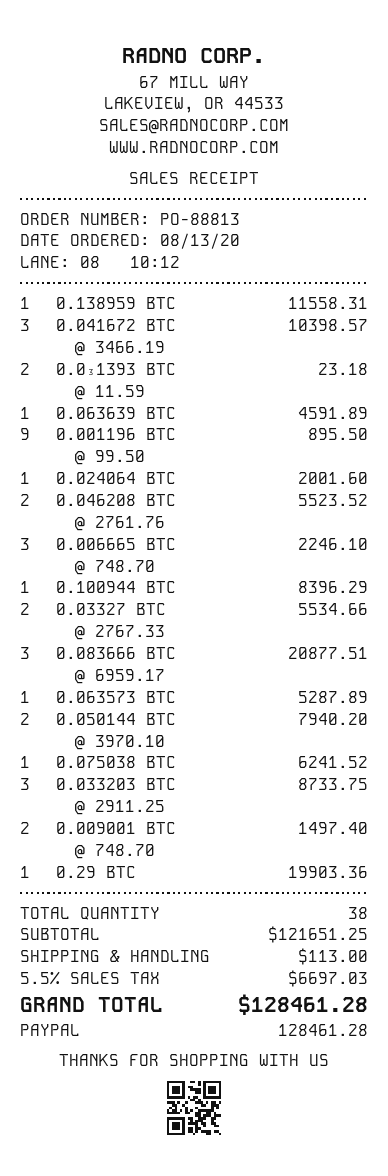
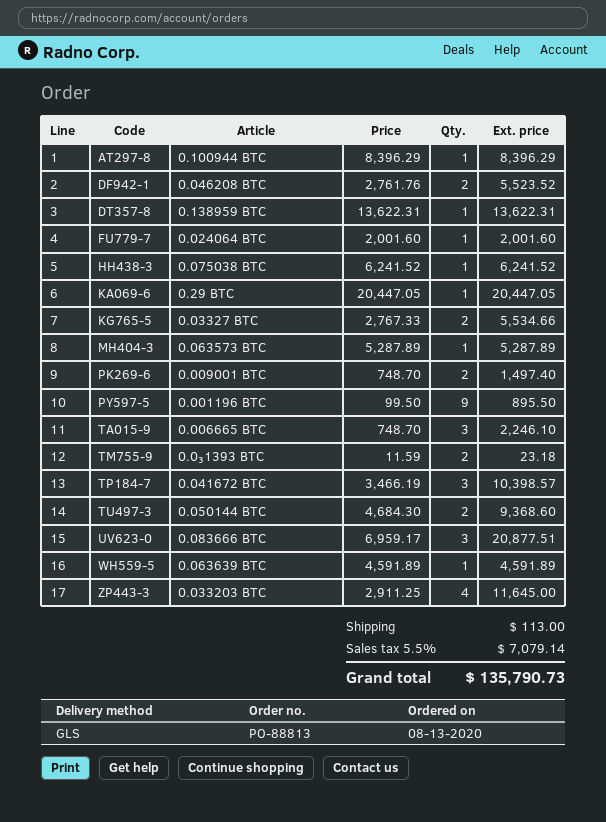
0.138959 BTC: 1 x 11558.31 = 11558.31 -> 1 x 13622.31 = 13622.31
0.050144 BTC: 2 x 3970.10 = 7940.20 -> 2 x 4684.30 = 9368.60
0.033203 BTC: 3 x 2911.25 = 8733.75 -> 4 x 2911.25 = 11645.00
0.29 BTC: 1 x 19903.36 = 19903.36 -> 1 x 20447.05 = 20447.05
tax: 5.5% = 6697.03 -> 5.5% = 7079.14
total: 128461.28 -> 135790.73

